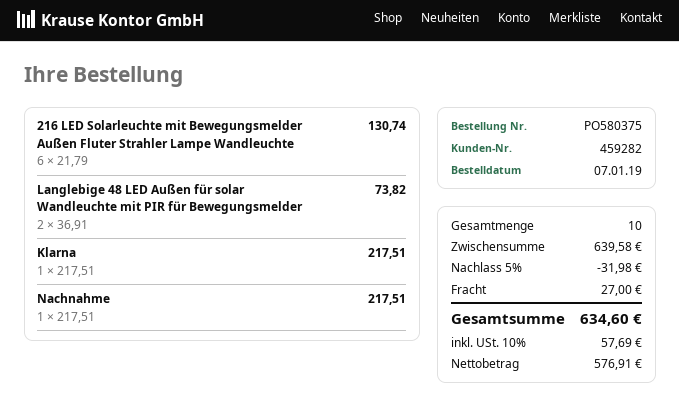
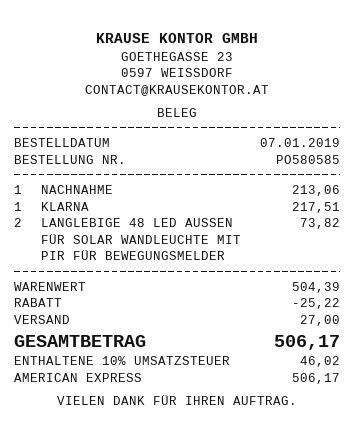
order number: PO580375 -> PO580585
216 LED Solarleuchte mit Bewegungsmelder Außen Fluter Strahler Lampe Wandleuchte: 6 for 130.74 -> none
Nachnahme: 1 for 217.51 -> 1 for 213.06
subtotal: 639.58 -> 504.39
discount: 31.98 -> 25.22
tax: 10% = 57.69 -> 10% = 46.02
total: 634.60 -> 506.17

